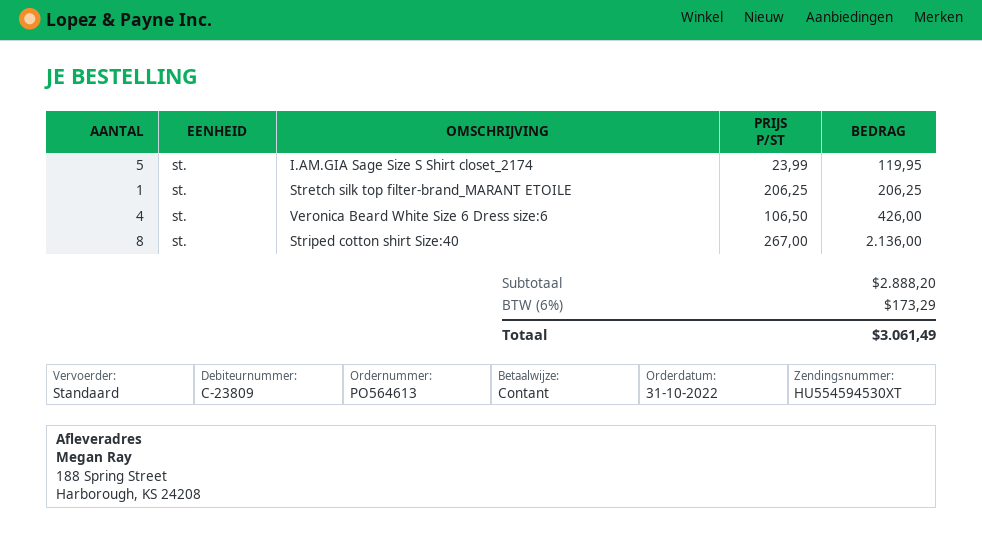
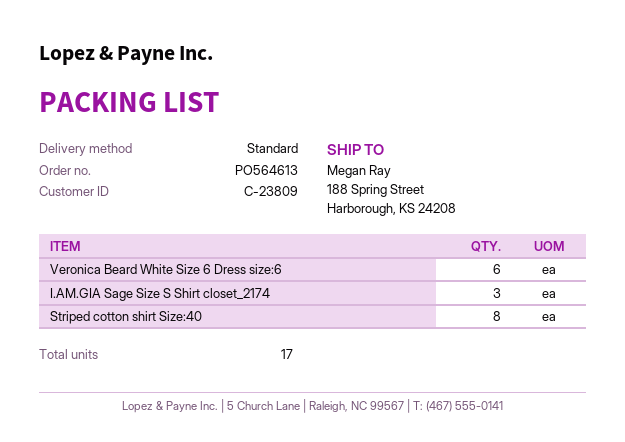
I.AM.GIA Sage Size S Shirt closet_2174: 5 -> 3
Stretch silk top filter-brand_MARANT ETOILE: 1 -> none
Veronica Beard White Size 6 Dress size:6: 4 -> 6

